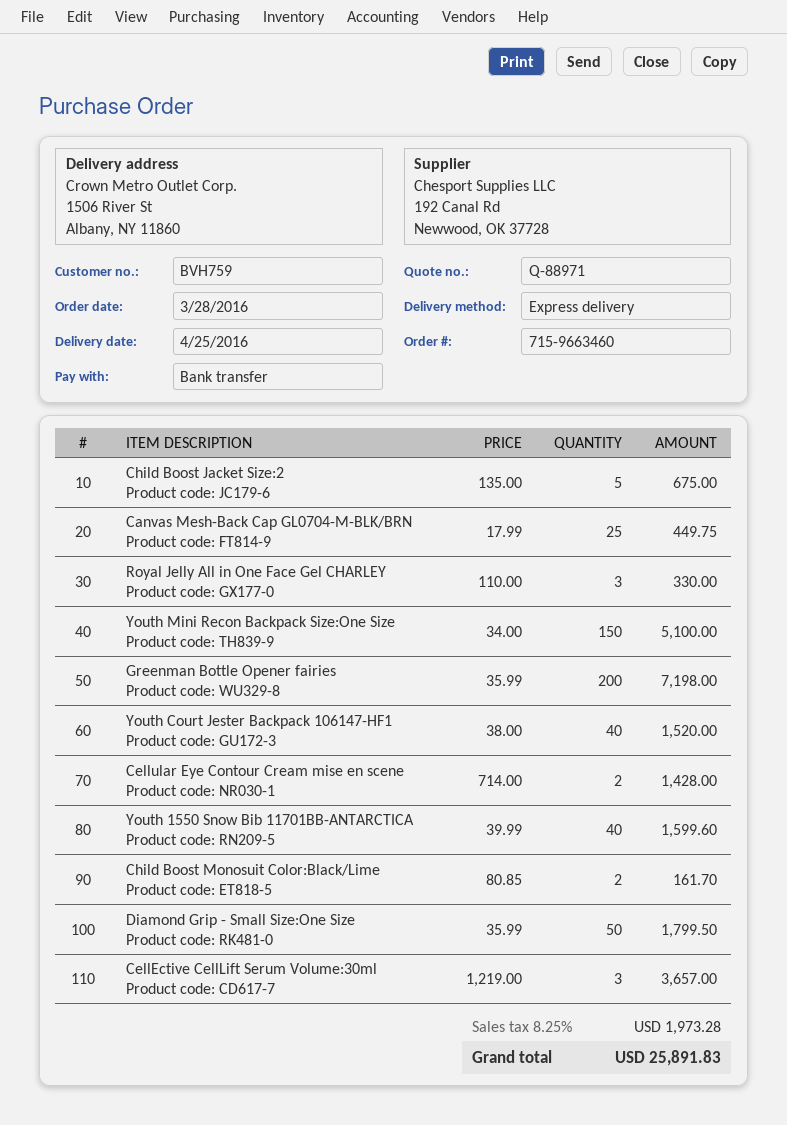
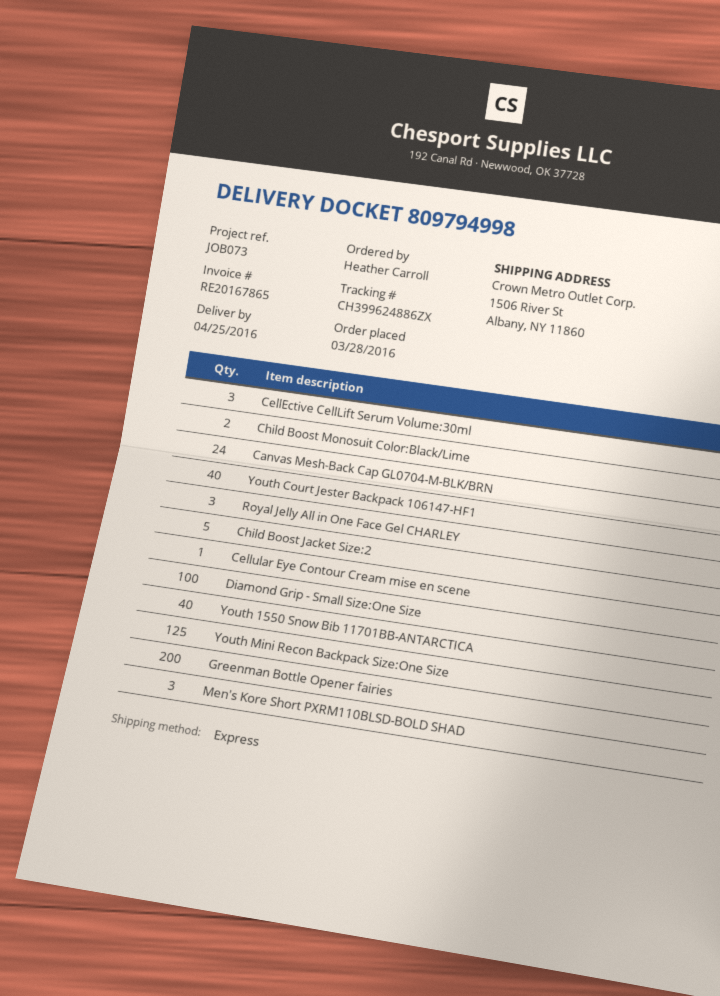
Canvas Mesh-Back Cap GL0704-M-BLK/BRN: 25 -> 24
Youth Mini Recon Backpack Size:One Size: 150 -> 125
Cellular Eye Contour Cream mise en scene: 2 -> 1
Diamond Grip - Small Size:One Size: 50 -> 100
Men's Kore Short PXRM110BLSD-BOLD SHAD: none -> 3

